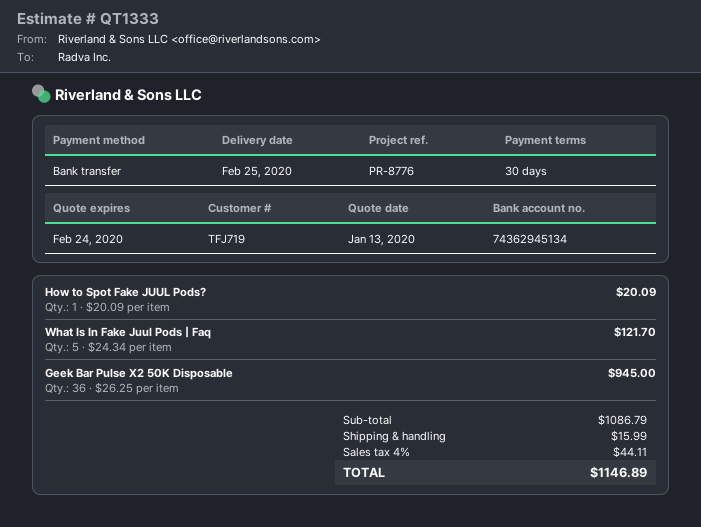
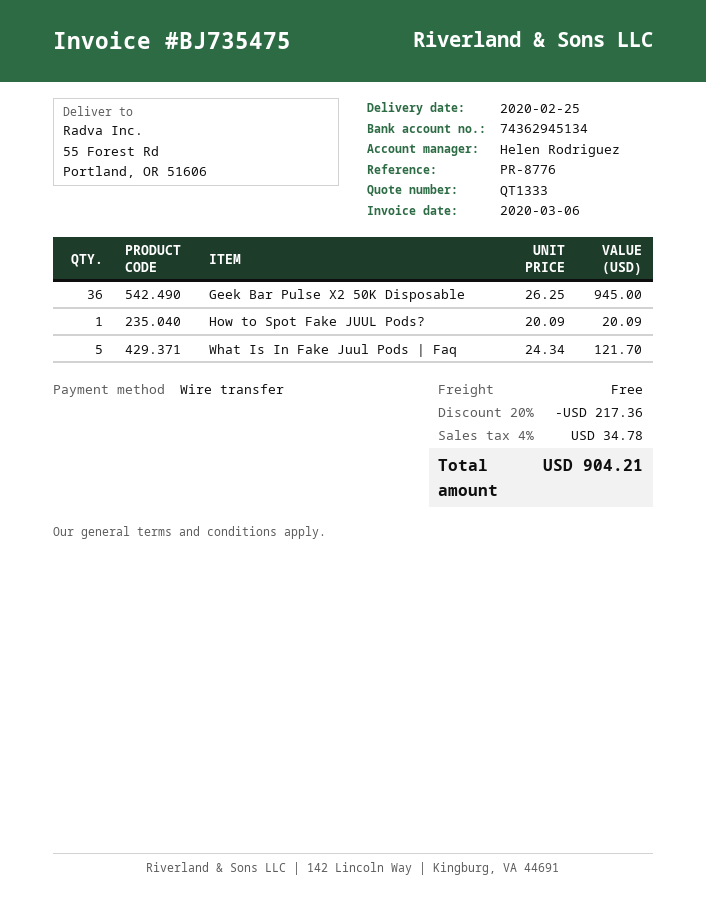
discount: none -> 20% = 217.36
shipping: 15.99 -> 0.00
tax: 4% = 44.11 -> 4% = 34.78
total: 1146.89 -> 904.21

